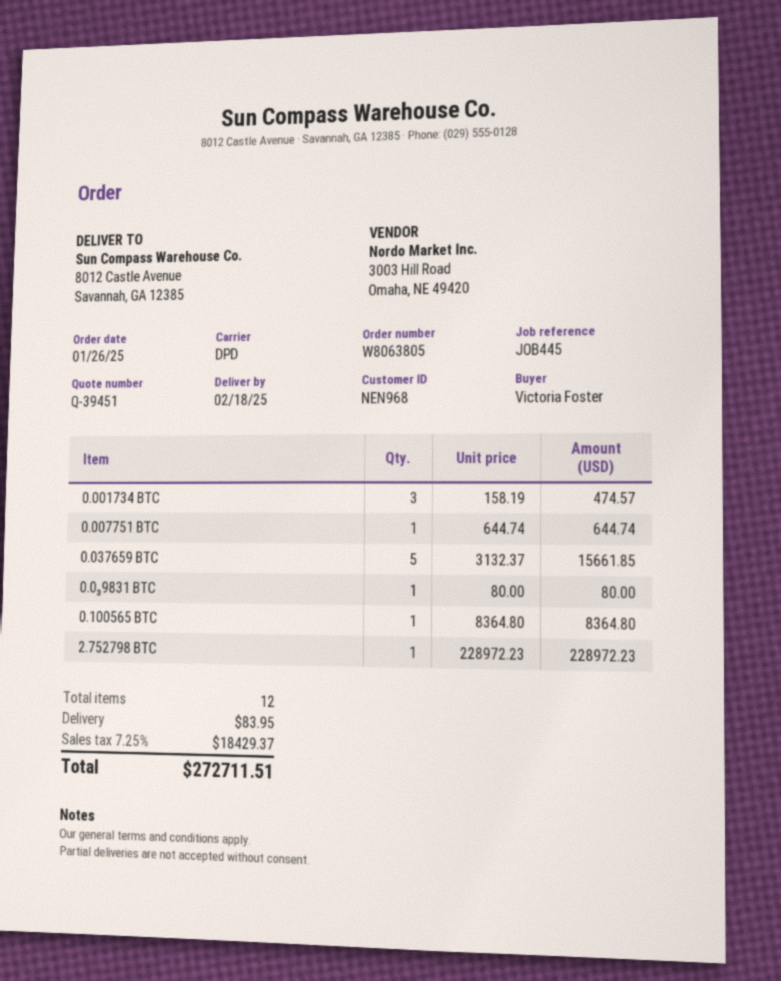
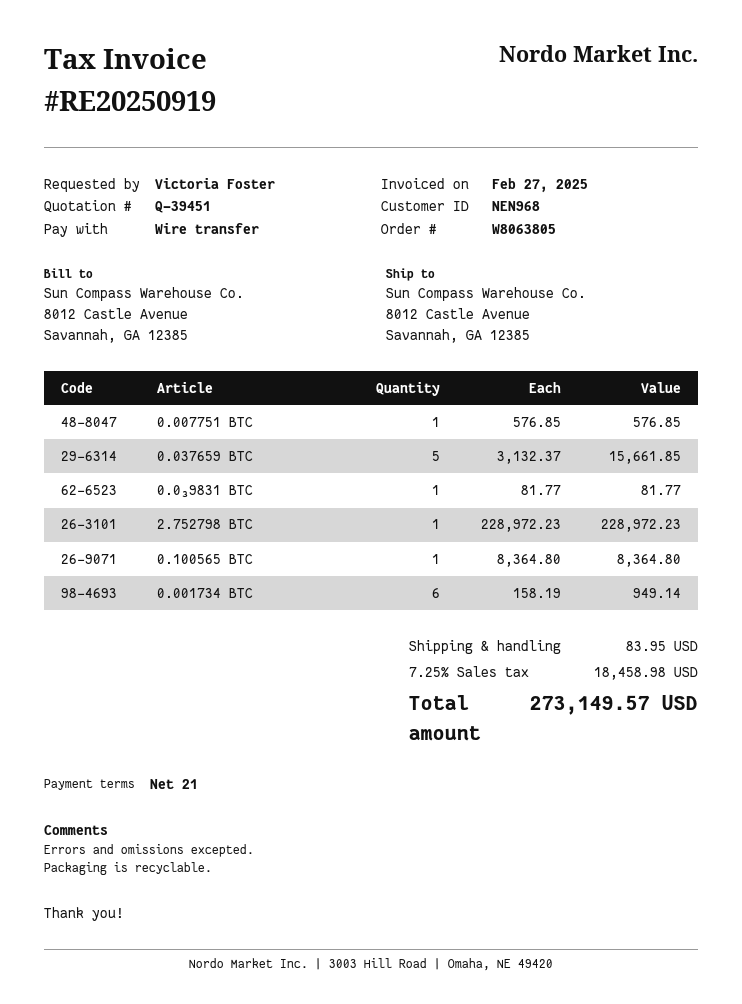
0.001734 BTC: 3 x 158.19 = 474.57 -> 6 x 158.19 = 949.14
0.007751 BTC: 1 x 644.74 = 644.74 -> 1 x 576.85 = 576.85
0.0₃9831 BTC: 1 x 80.00 = 80.00 -> 1 x 81.77 = 81.77
tax: 7.25% = 18429.37 -> 7.25% = 18458.98
total: 272711.51 -> 273149.57

